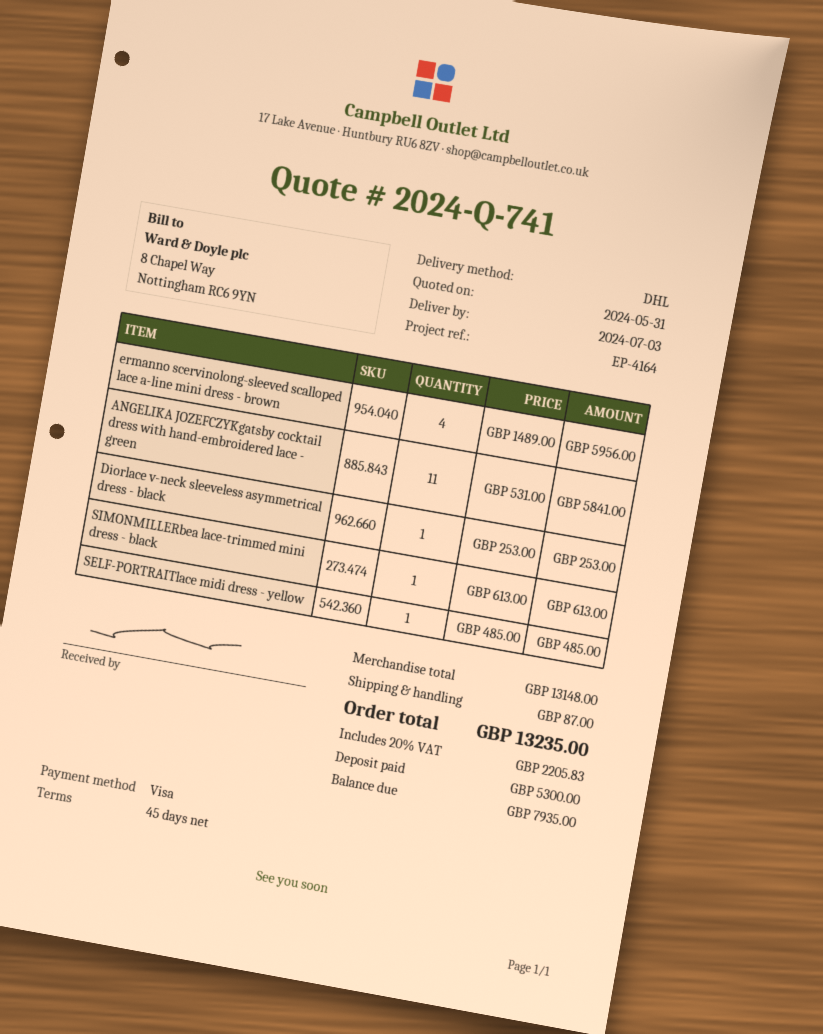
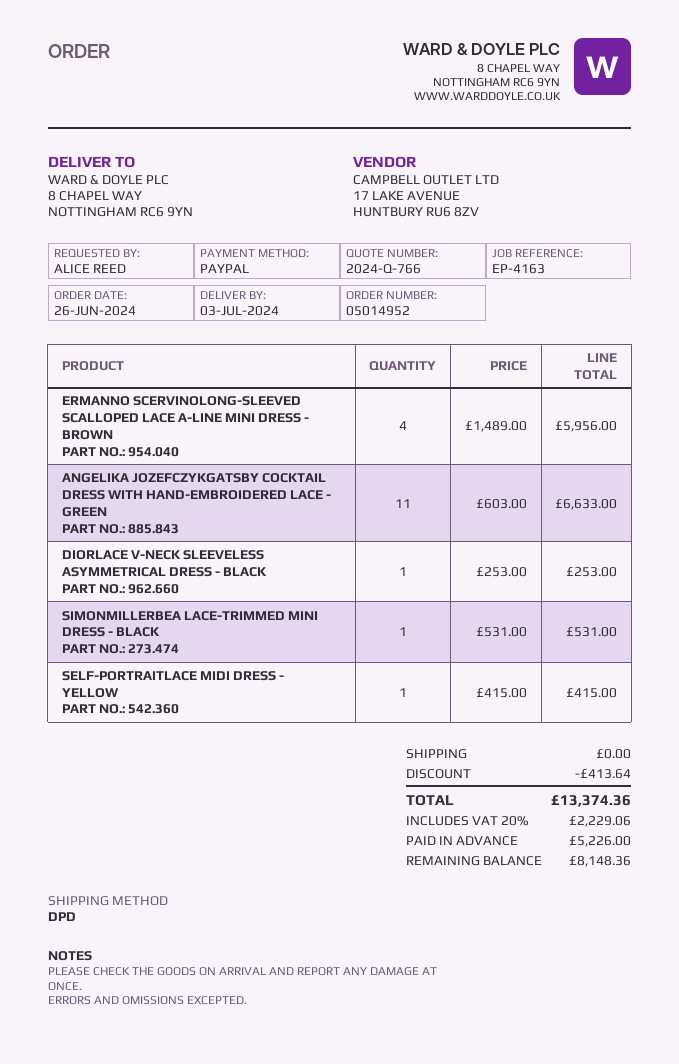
quote number: 2024-Q-741 -> 2024-Q-766
reference: EP-4164 -> EP-4163
payment method: Visa -> PayPal
shipping method: DHL -> DPD
ANGELIKA JOZEFCZYKgatsby cocktail dress with hand-embroidered lace - green: 11 x 531.00 = 5841.00 -> 11 x 603.00 = 6633.00
SIMONMILLERbea lace-trimmed mini dress - black: 1 x 613.00 = 613.00 -> 1 x 531.00 = 531.00
SELF-PORTRAITlace midi dress - yellow: 1 x 485.00 = 485.00 -> 1 x 415.00 = 415.00
discount: none -> 413.64
shipping: 87.00 -> 0.00
tax: 20% = 2205.83 -> 20% = 2229.06
total: 13235.00 -> 13374.36
deposit: 5300.00 -> 5226.00
balance: 7935.00 -> 8148.36

